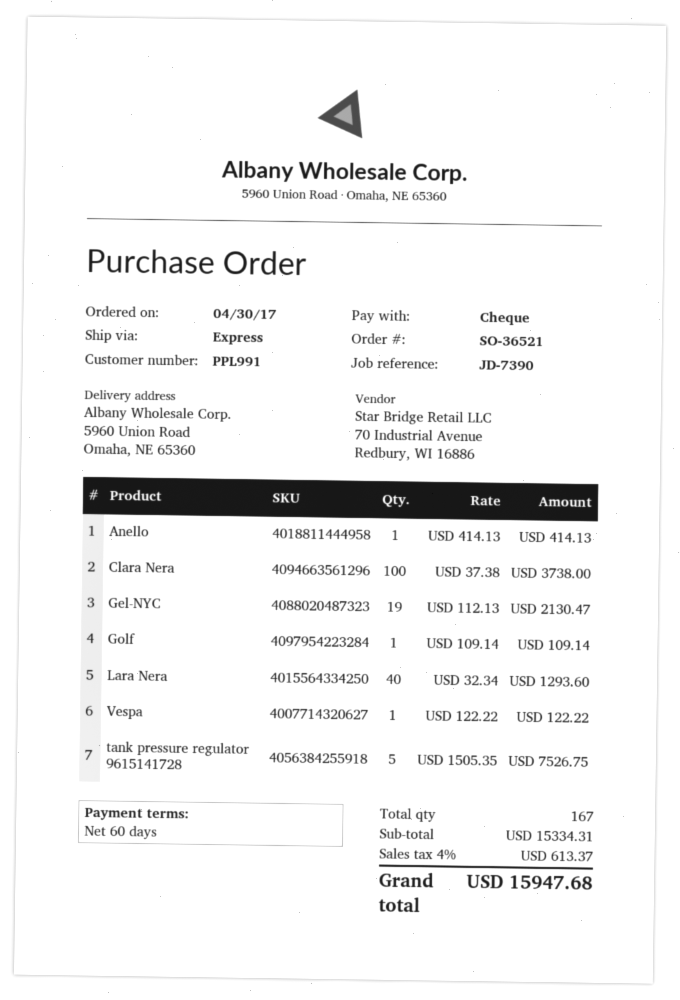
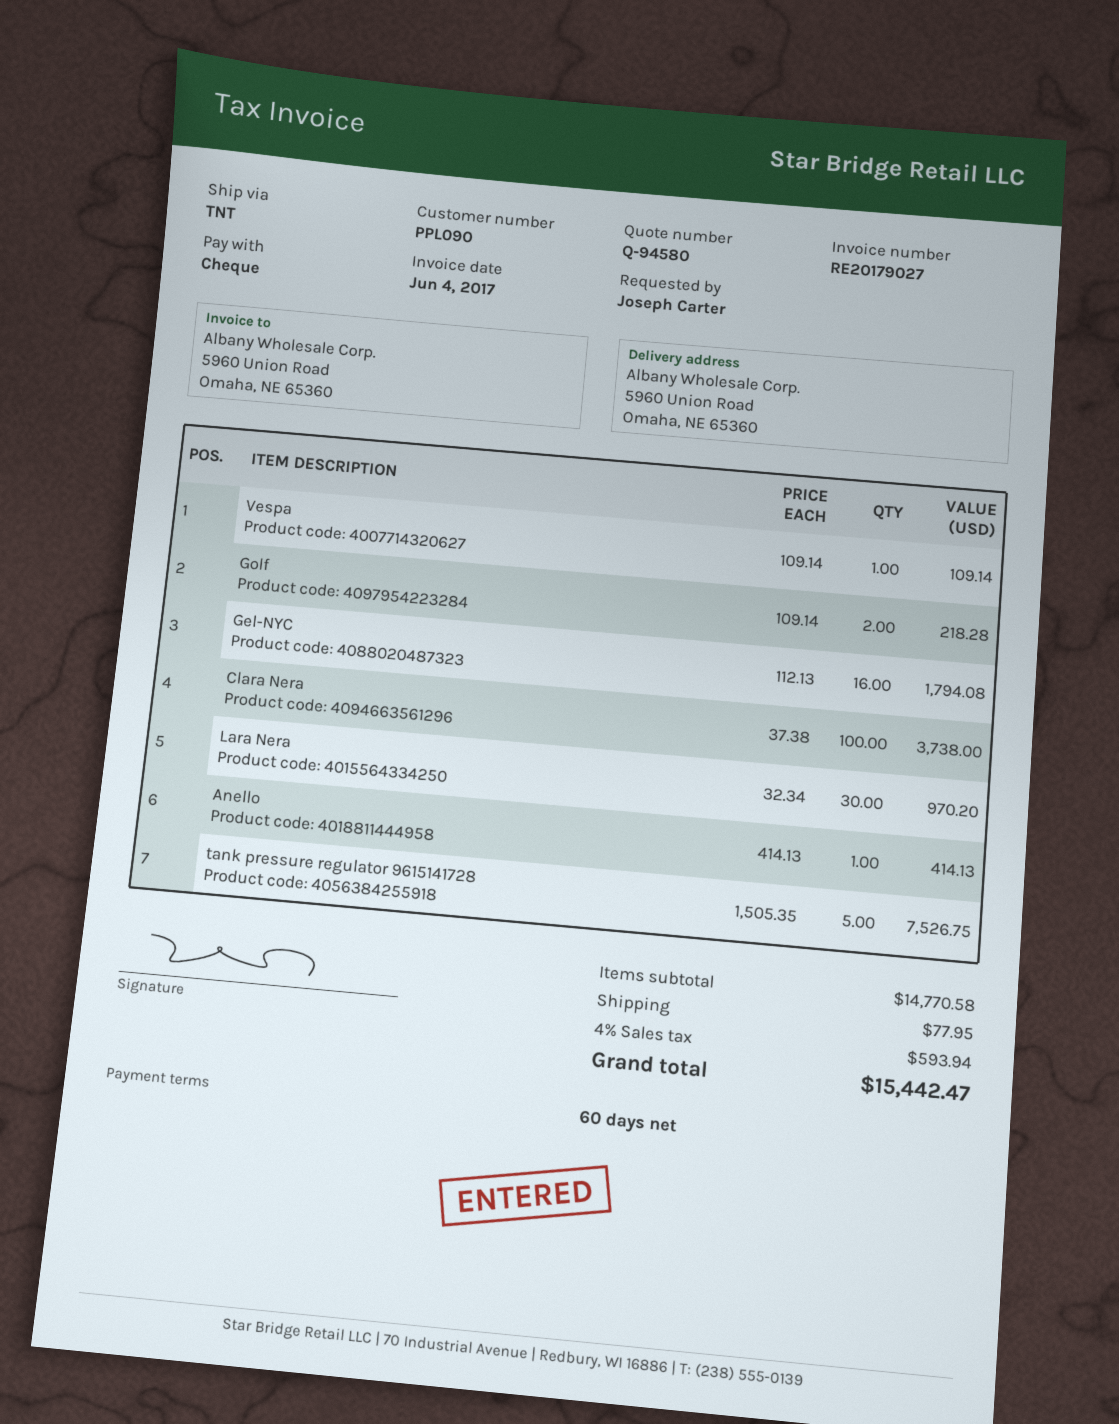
customer number: PPL991 -> PPL090
shipping method: express -> TNT
Gel-NYC: 19 x 112.13 = 2130.47 -> 16 x 112.13 = 1794.08
Golf: 1 x 109.14 = 109.14 -> 2 x 109.14 = 218.28
Lara Nera: 40 x 32.34 = 1293.60 -> 30 x 32.34 = 970.20
Vespa: 1 x 122.22 = 122.22 -> 1 x 109.14 = 109.14
subtotal: 15334.31 -> 14770.58
shipping: none -> 77.95
tax: 4% = 613.37 -> 4% = 593.94
total: 15947.68 -> 15442.47

